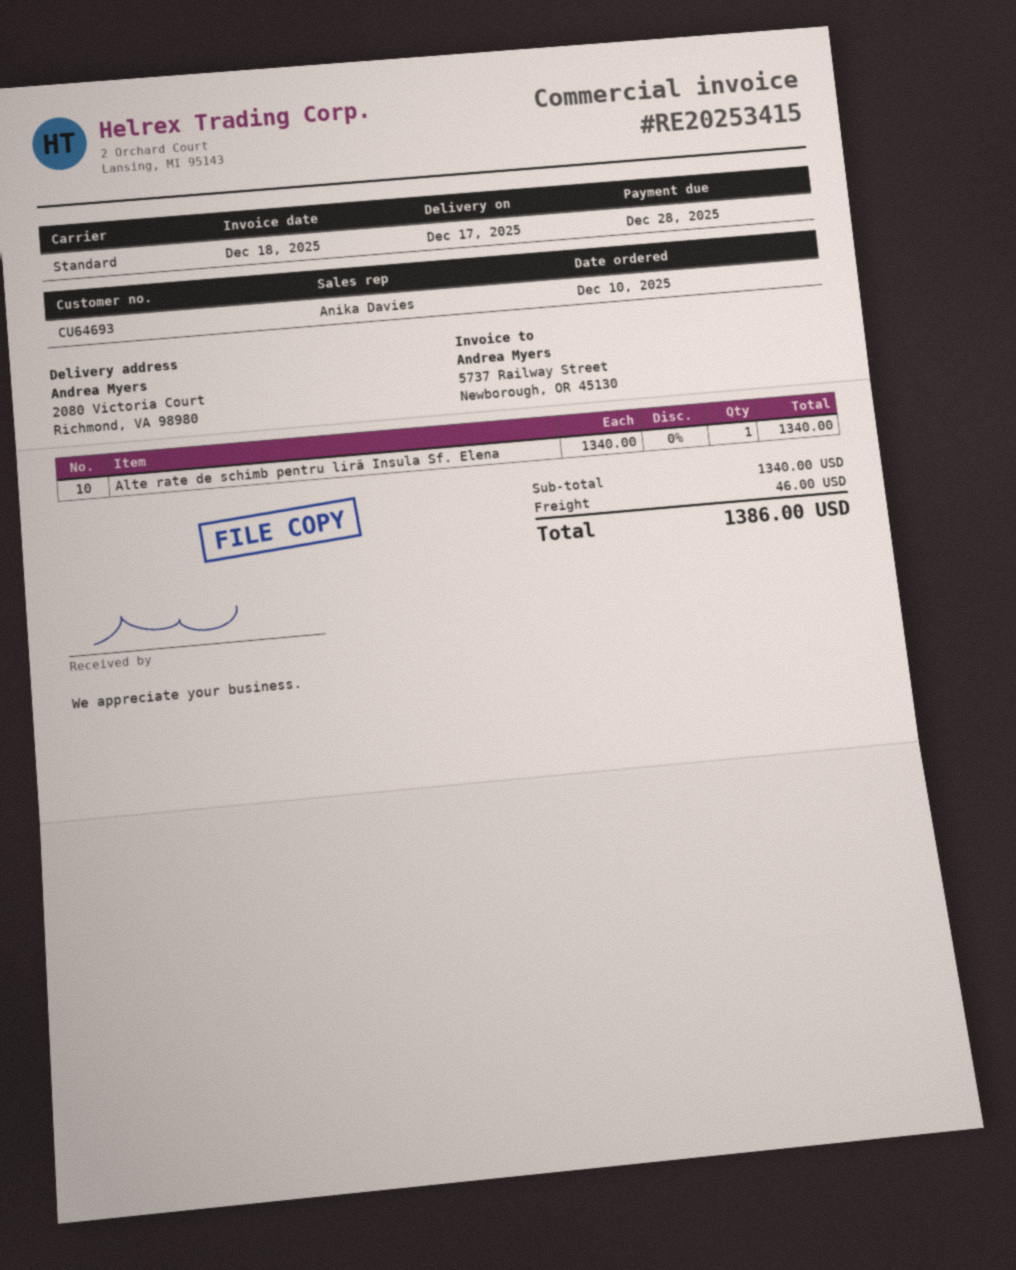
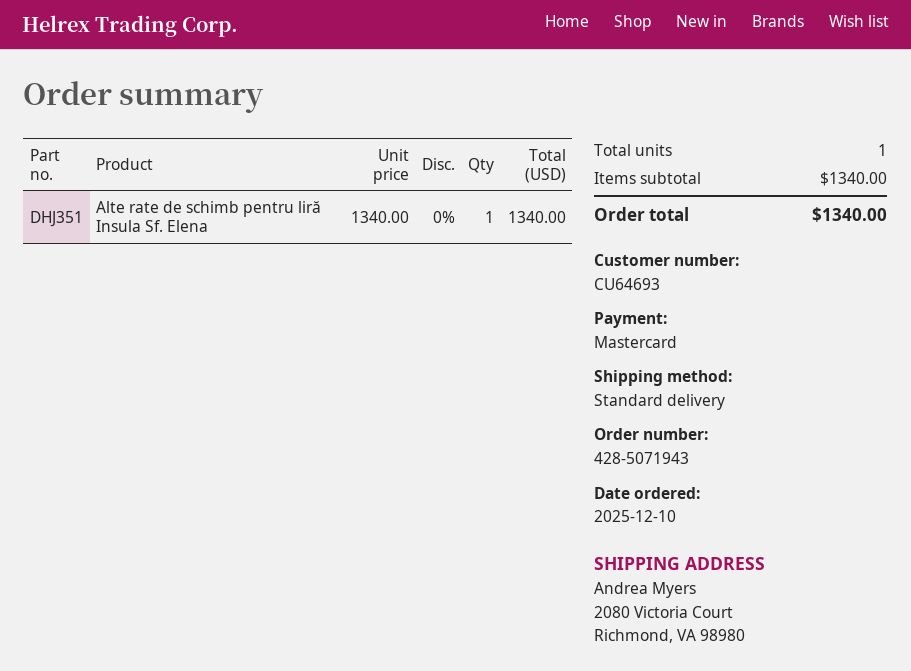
shipping: 46.00 -> none
total: 1386.00 -> 1340.00

